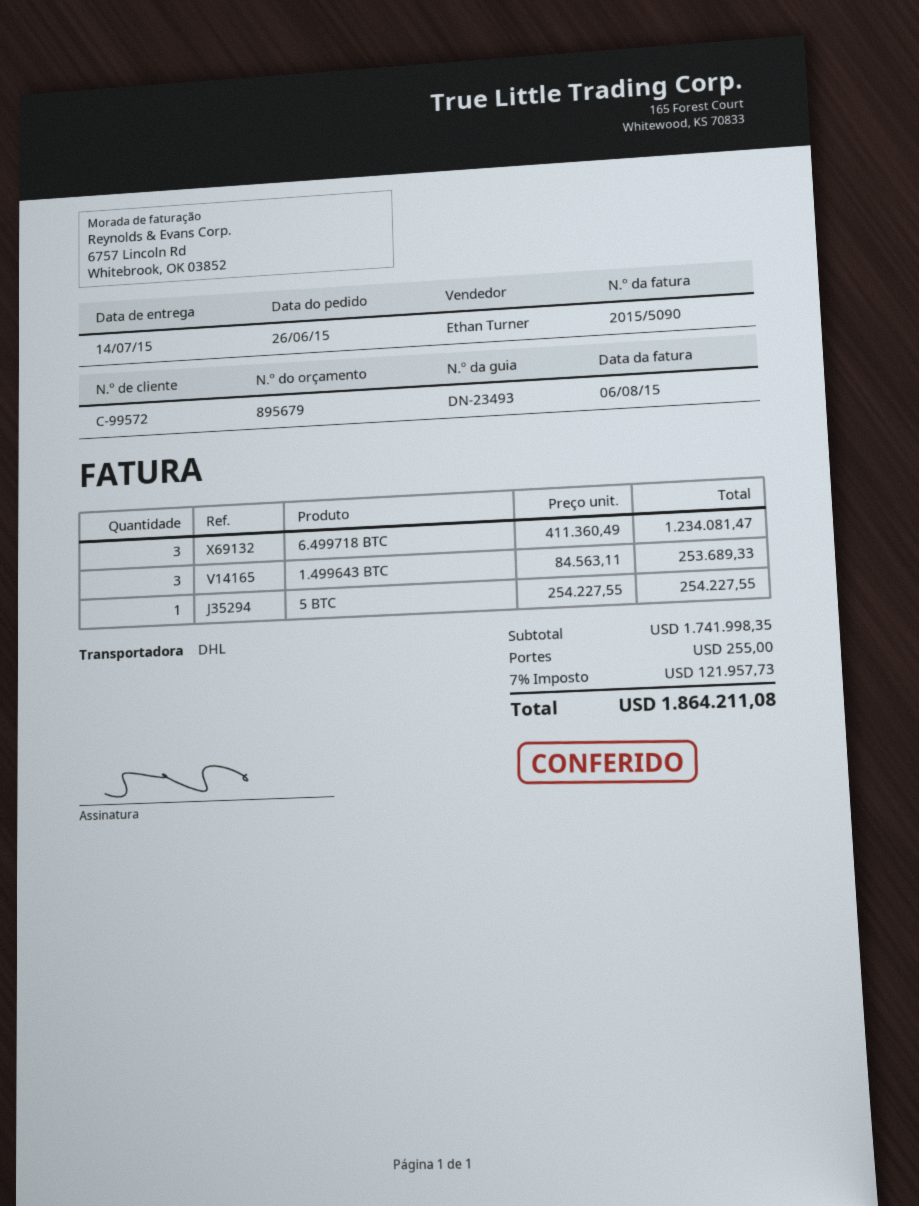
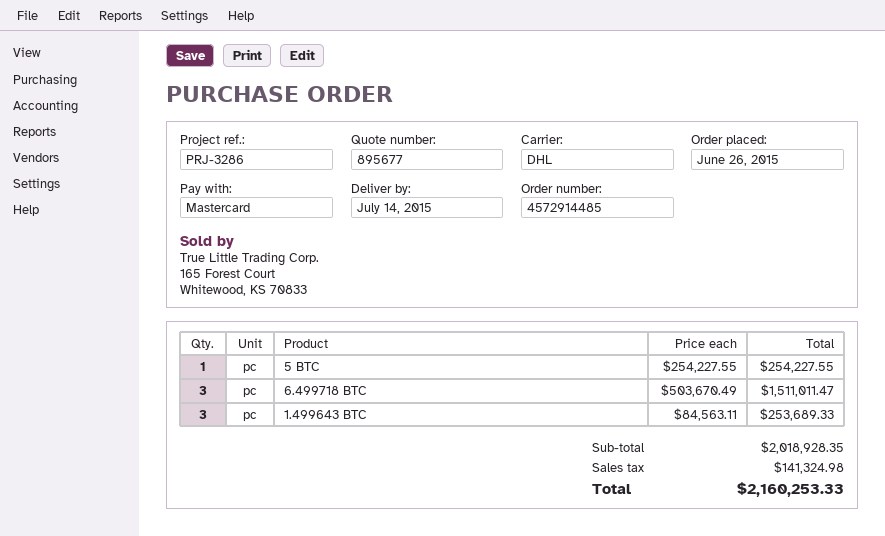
quote number: 895679 -> 895677
6.499718 BTC: 3 x 411360.49 = 1234081.47 -> 3 x 503670.49 = 1511011.47
subtotal: 1741998.35 -> 2018928.35
shipping: 255.00 -> none
tax: 121957.73 -> 141324.98
total: 1864211.08 -> 2160253.33

